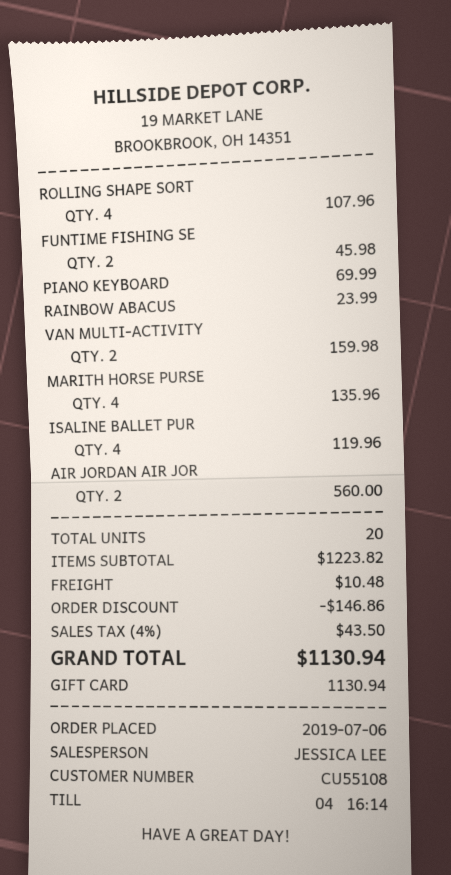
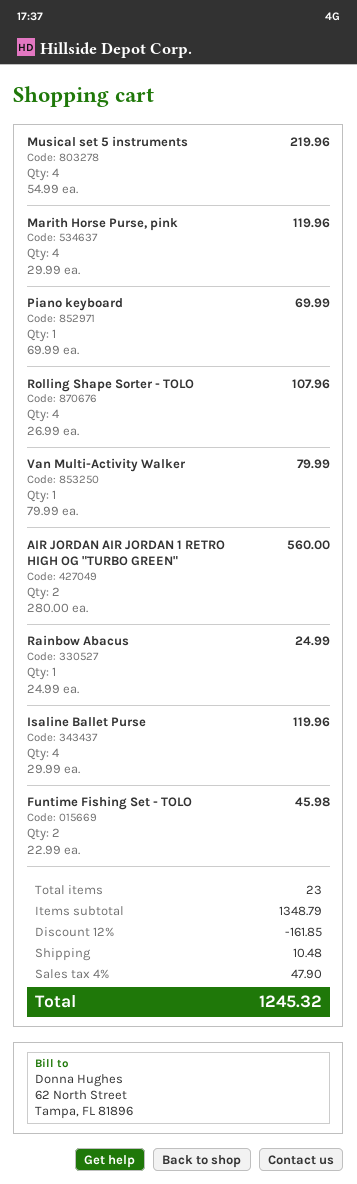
RAINBOW ABACUS: 1 for 23.99 -> 1 for 24.99
VAN MULTI-ACTIVITY: 2 for 159.98 -> 1 for 79.99
MARITH HORSE PURSE: 4 for 135.96 -> 4 for 119.96
Musical set 5 instruments: none -> 4 for 219.96
total quantity: 20 -> 23
subtotal: 1223.82 -> 1348.79
discount: 146.86 -> 161.85
tax: 4% = 43.50 -> 4% = 47.90
total: 1130.94 -> 1245.32

